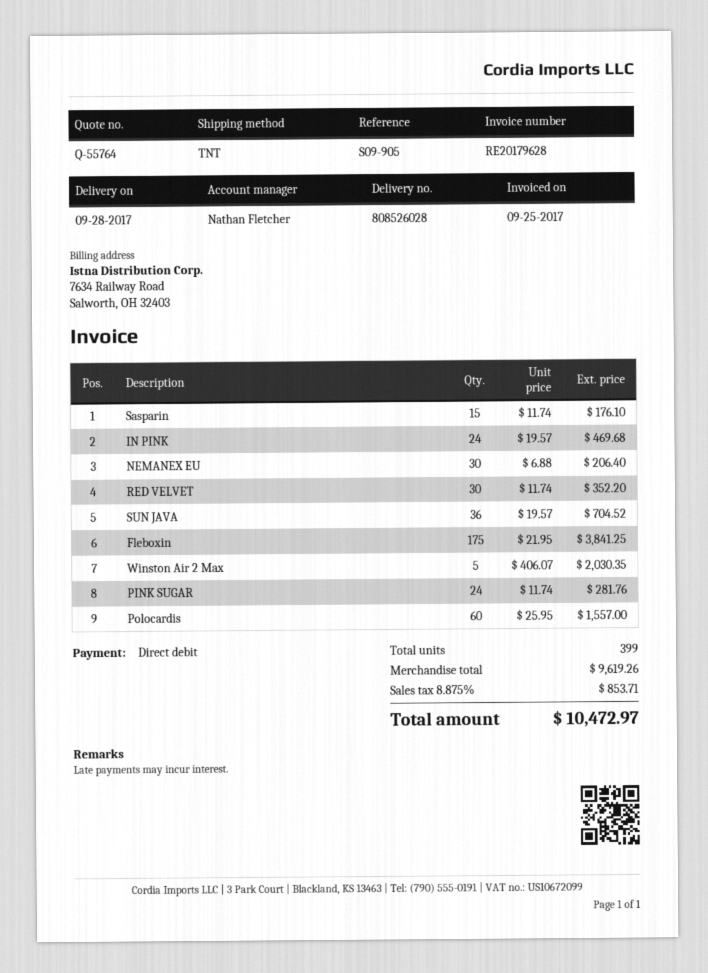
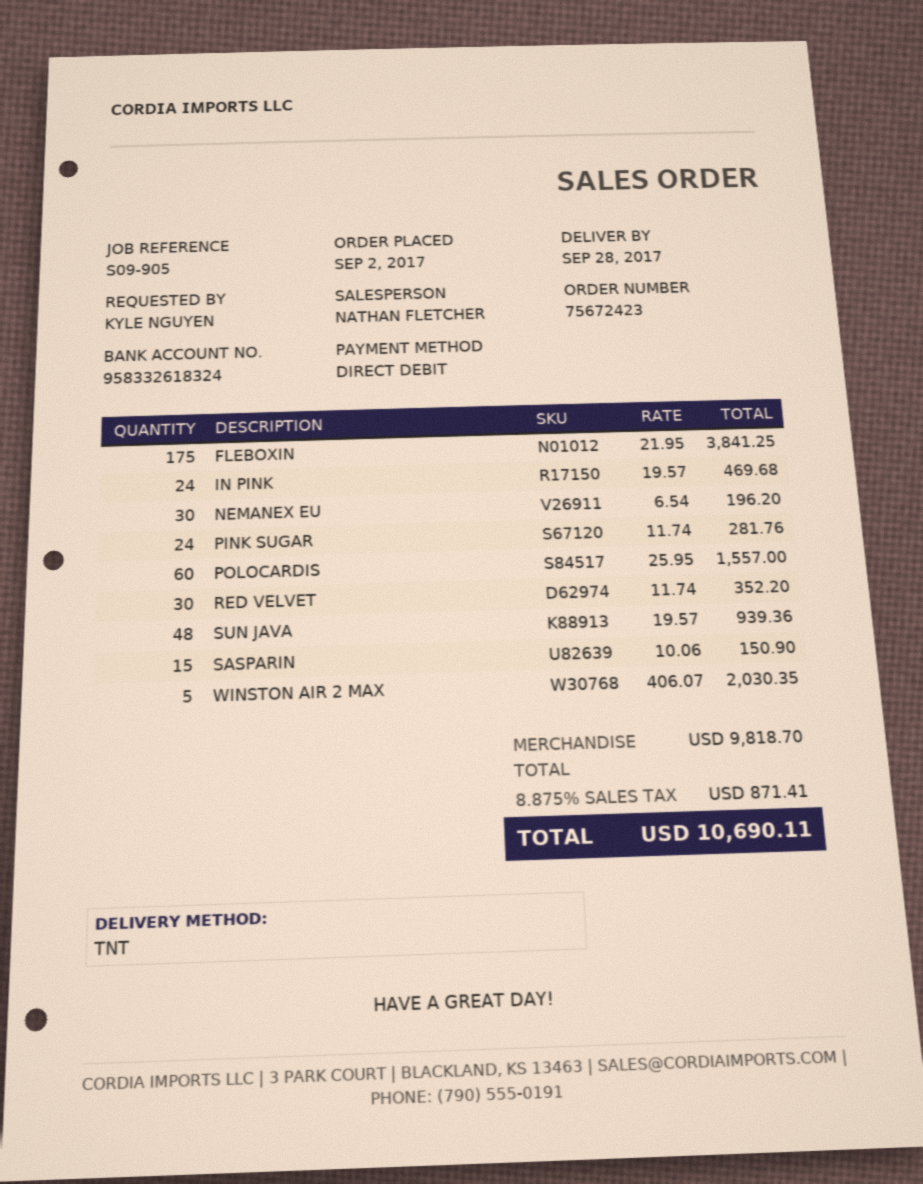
Sasparin: 15 x 11.74 = 176.10 -> 15 x 10.06 = 150.90
NEMANEX EU: 30 x 6.88 = 206.40 -> 30 x 6.54 = 196.20
SUN JAVA: 36 x 19.57 = 704.52 -> 48 x 19.57 = 939.36
subtotal: 9619.26 -> 9818.70
tax: 8.875% = 853.71 -> 8.875% = 871.41
total: 10472.97 -> 10690.11

